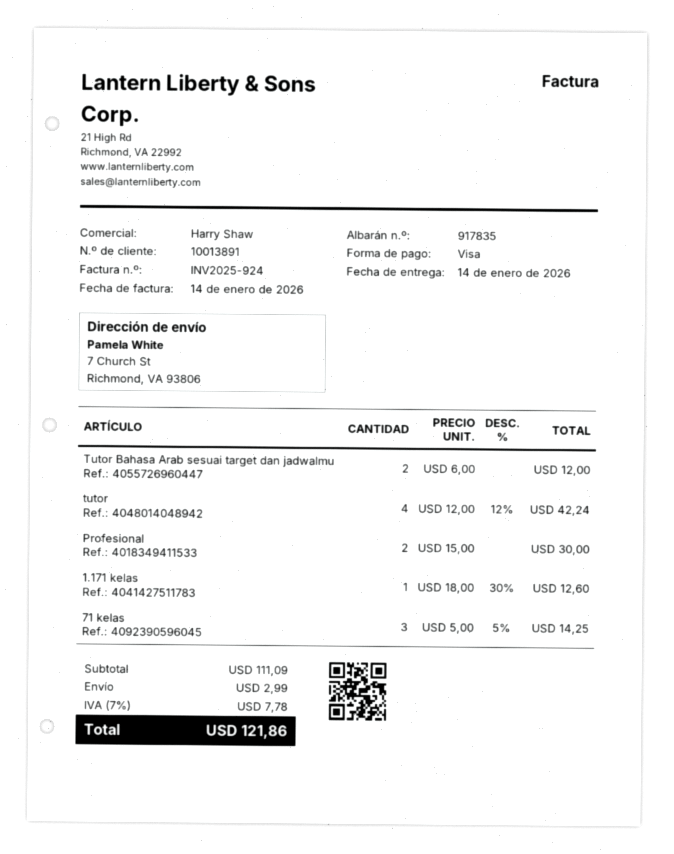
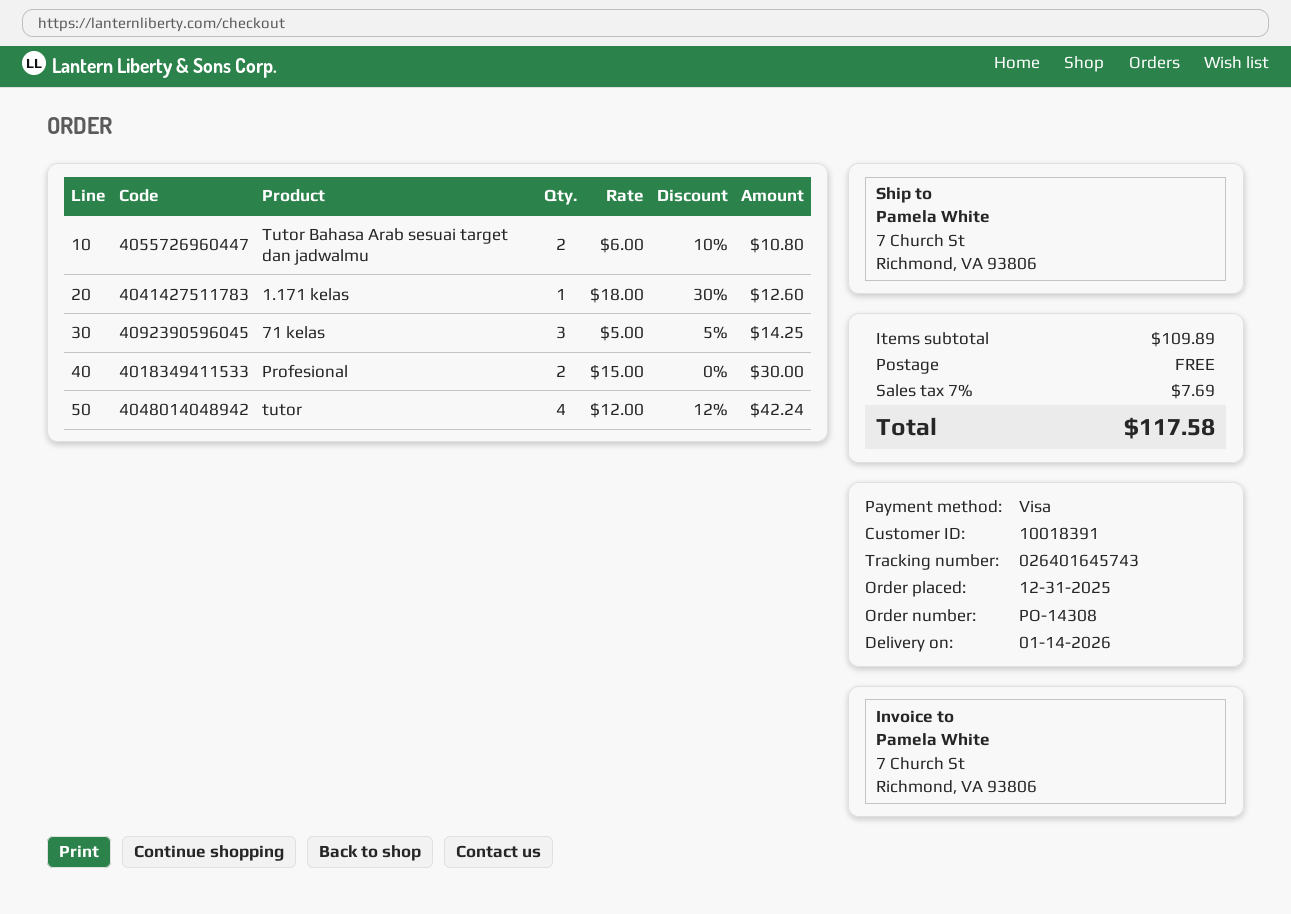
customer number: 10013891 -> 10018391
Tutor Bahasa Arab sesuai target dan jadwalmu: 2 x 6.00 = 12.00 -> 2 x 6.00 - 10% = 10.80
subtotal: 111.09 -> 109.89
shipping: 2.99 -> 0.00
tax: 7% = 7.78 -> 7% = 7.69
total: 121.86 -> 117.58

